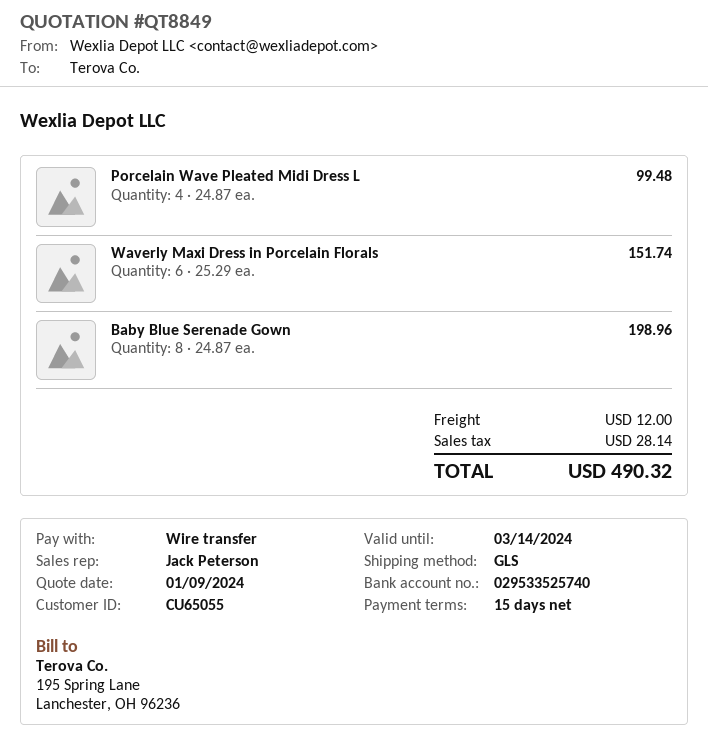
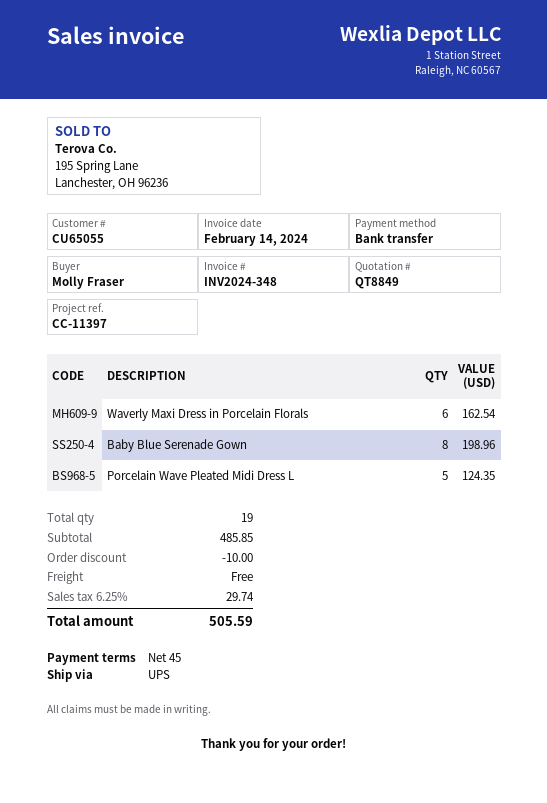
payment terms: 15 days -> 45 days
shipping method: GLS -> UPS
Porcelain Wave Pleated Midi Dress L: 4 for 99.48 -> 5 for 124.35
Waverly Maxi Dress in Porcelain Florals: 6 for 151.74 -> 6 for 162.54
discount: none -> 10.00
shipping: 12.00 -> 0.00
tax: 28.14 -> 29.74
total: 490.32 -> 505.59

